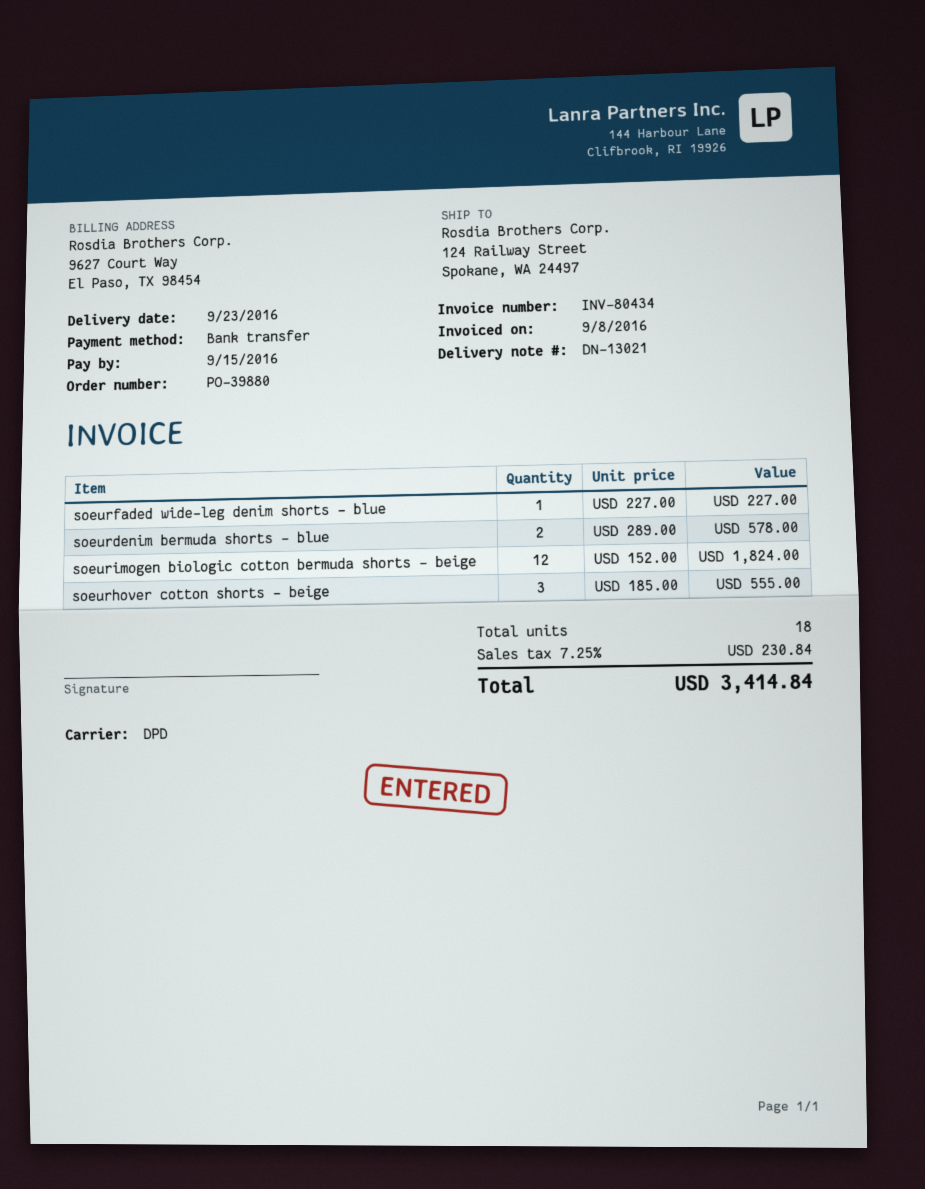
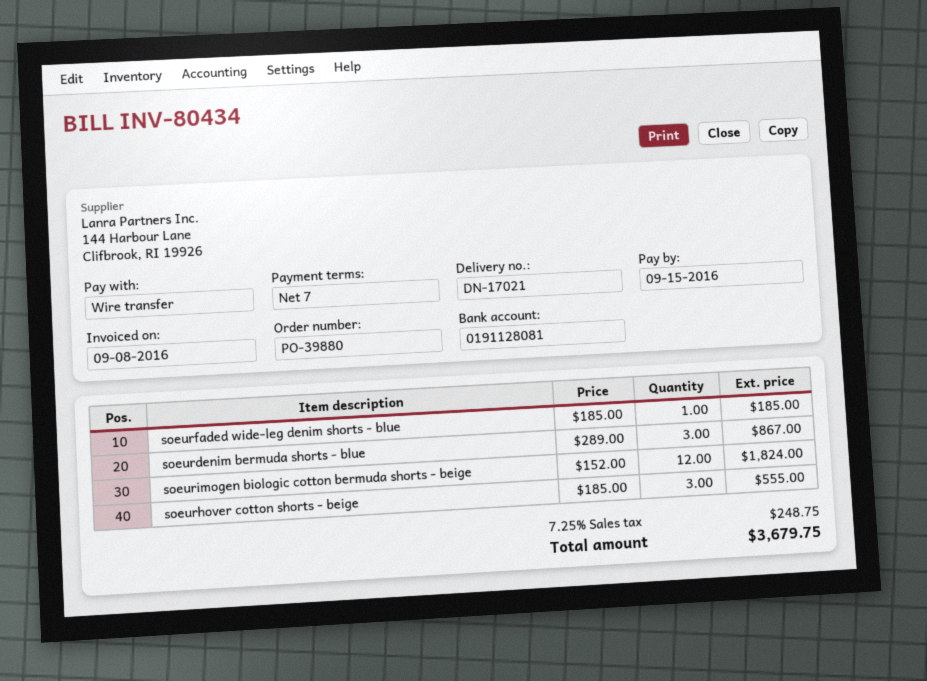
delivery note number: DN-13021 -> DN-17021
soeurfaded wide-leg denim shorts - blue: 1 x 227.00 = 227.00 -> 1 x 185.00 = 185.00
soeurdenim bermuda shorts - blue: 2 x 289.00 = 578.00 -> 3 x 289.00 = 867.00
tax: 7.25% = 230.84 -> 7.25% = 248.75
total: 3414.84 -> 3679.75

